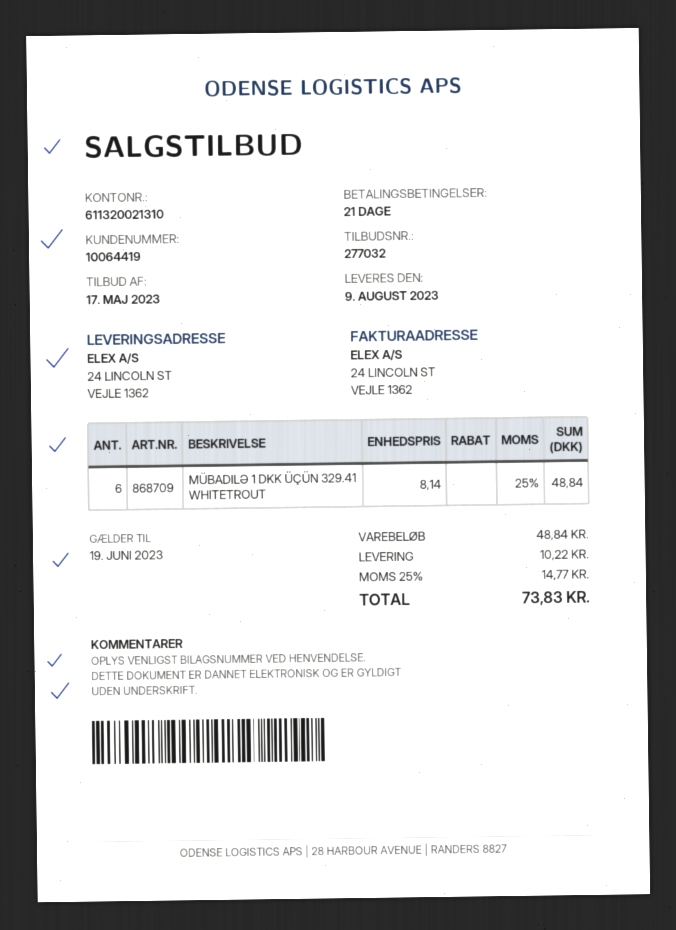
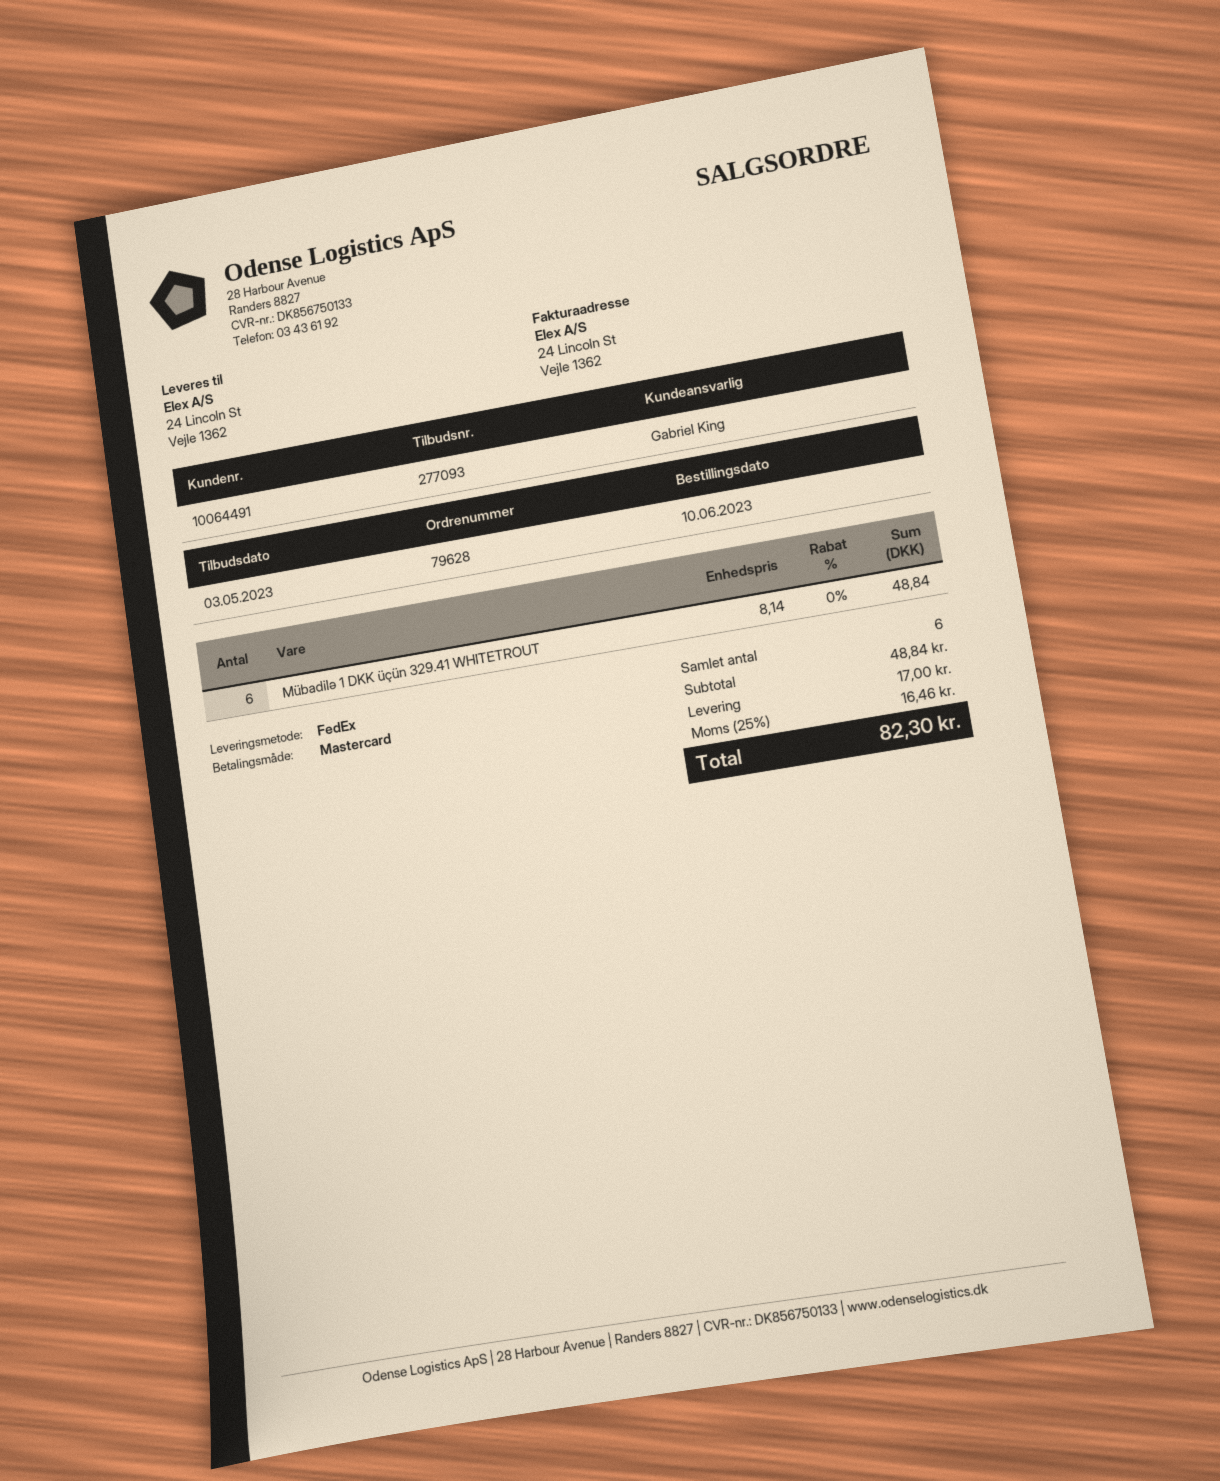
quote number: 277032 -> 277093
quote date: 2023-05-17 -> 2023-05-03
customer number: 10064419 -> 10064491
shipping: 10.22 -> 17.00
tax: 25% = 14.77 -> 25% = 16.46
total: 73.83 -> 82.30

